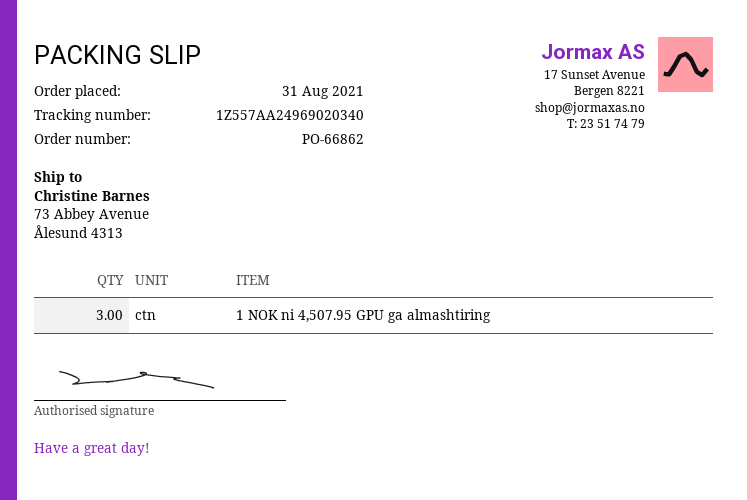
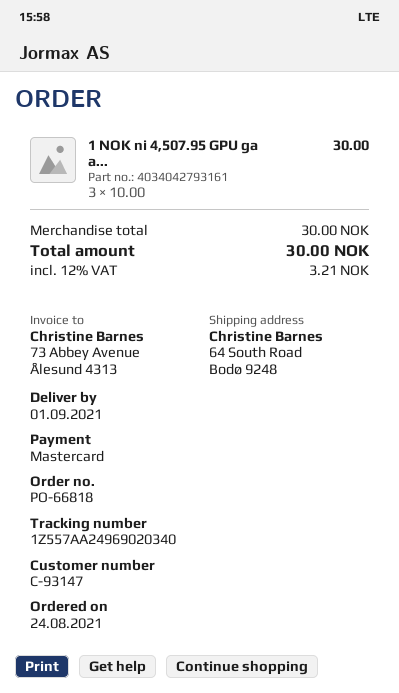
order number: PO-66862 -> PO-66818
order date: 2021-08-31 -> 2021-08-24
ship to: 73 Abbey Avenue, Ålesund 4313 -> 64 South Road, Bodø 9248

